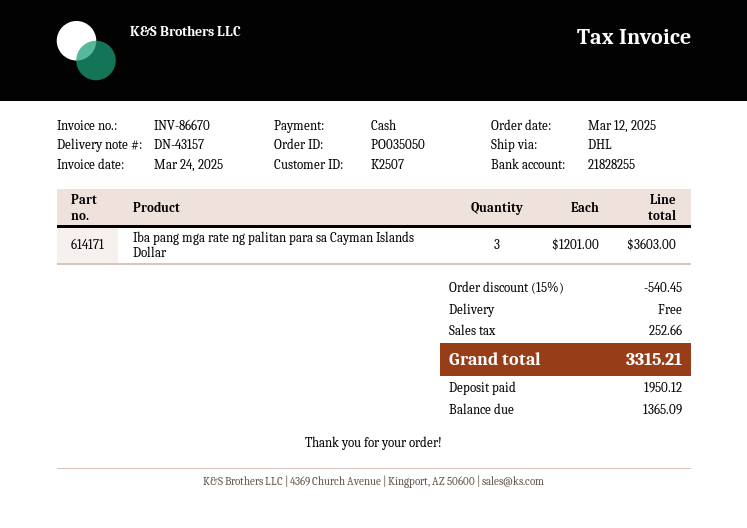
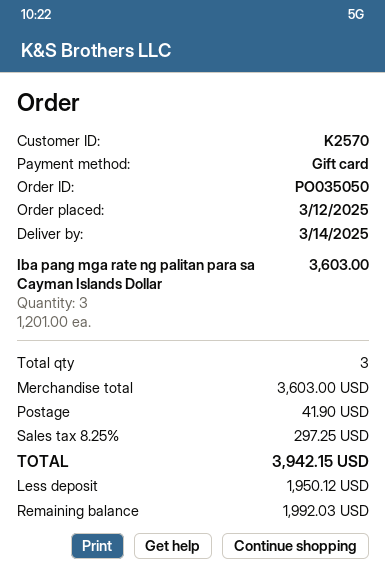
customer number: K2507 -> K2570
payment method: cash -> gift card
discount: 15% = 540.45 -> none
shipping: 0.00 -> 41.90
tax: 252.66 -> 297.25
total: 3315.21 -> 3942.15
balance: 1365.09 -> 1992.03

